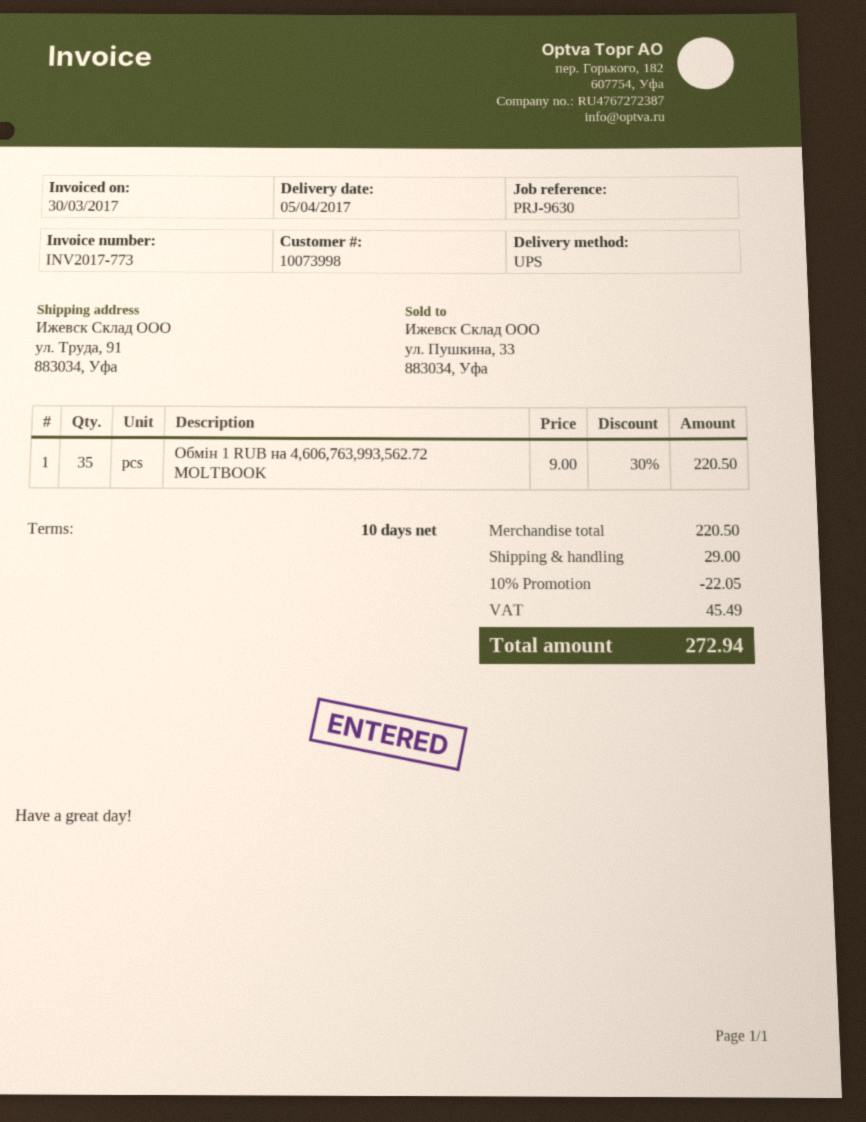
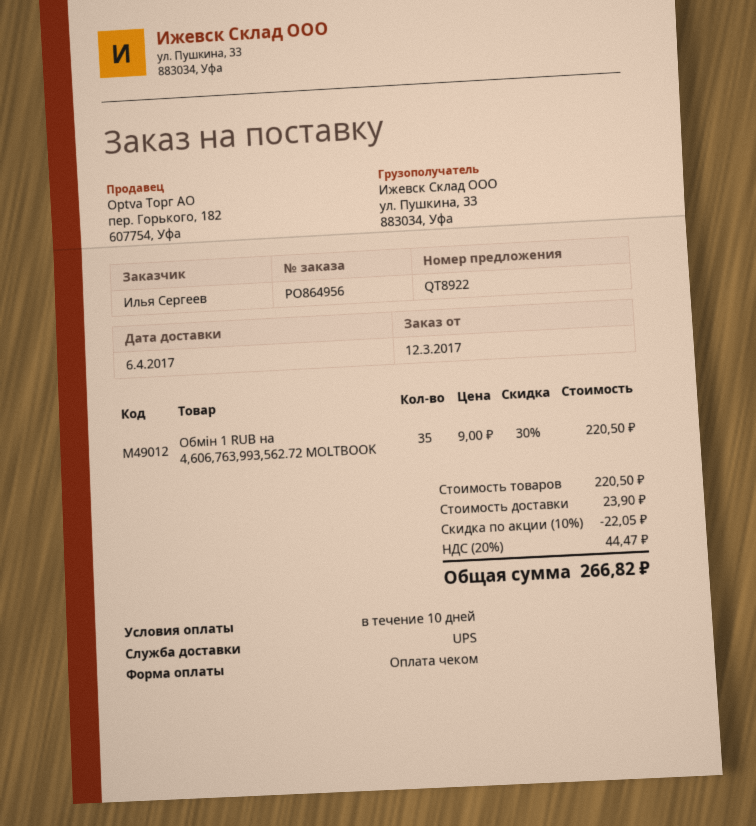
delivery date: 2017-04-05 -> 2017-04-06
ship to: ул. Труда, 91, 883034, Уфа -> ул. Пушкина, 33, 883034, Уфа
shipping: 29.00 -> 23.90
tax: 45.49 -> 44.47
total: 272.94 -> 266.82

